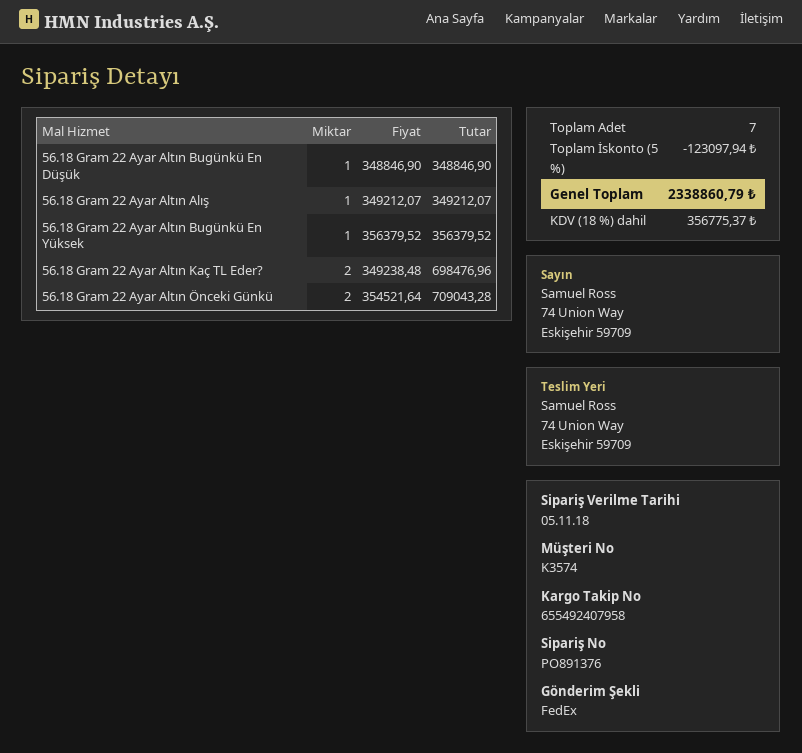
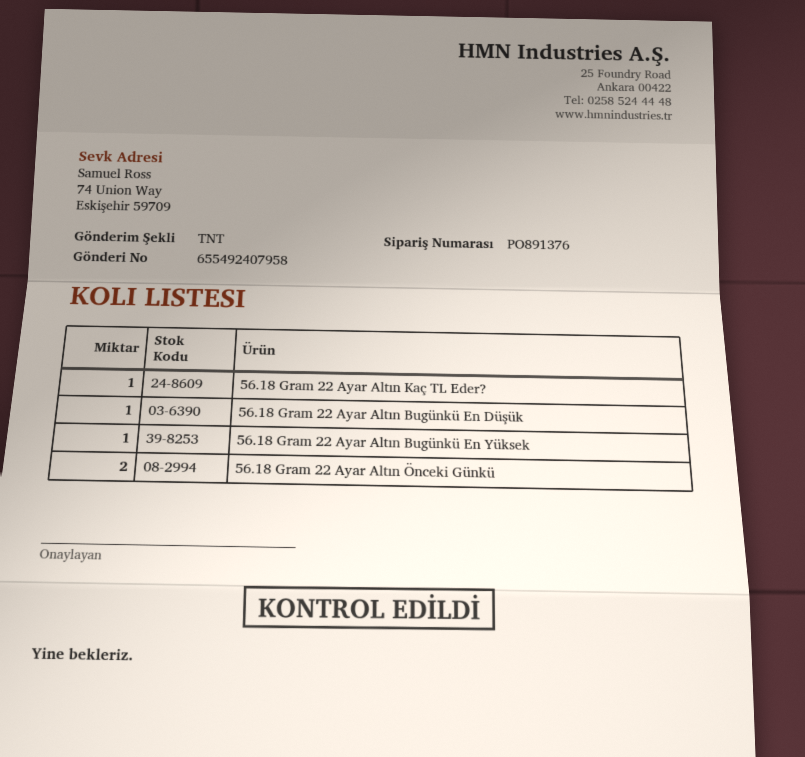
shipping method: FedEx -> TNT
56.18 Gram 22 Ayar Altın Alış: 1 -> none
56.18 Gram 22 Ayar Altın Kaç TL Eder?: 2 -> 1

